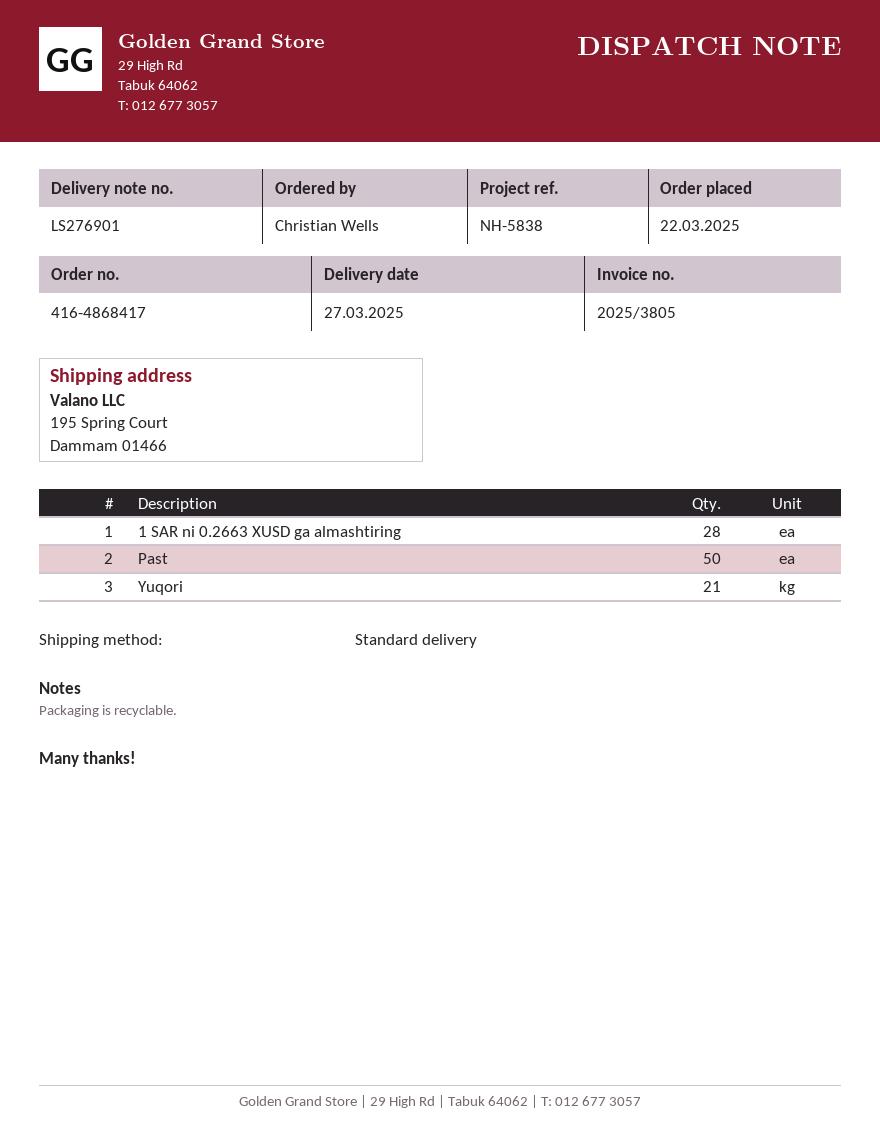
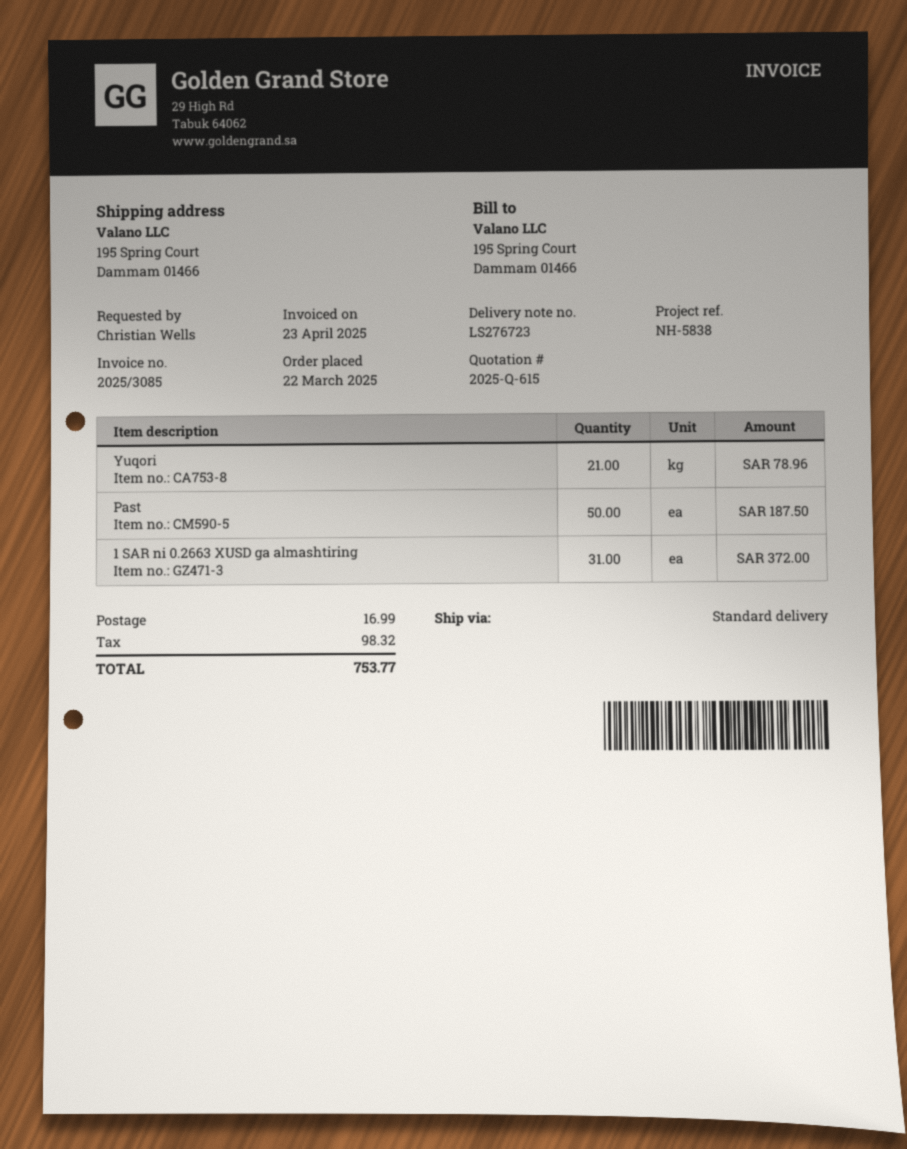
delivery note number: LS276901 -> LS276723
invoice number: 2025/3805 -> 2025/3085
1 SAR ni 0.2663 XUSD ga almashtiring: 28 -> 31

